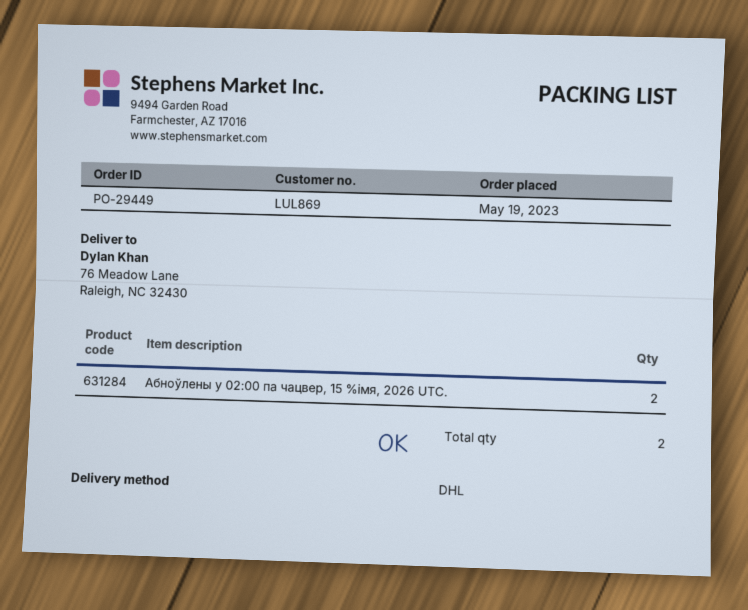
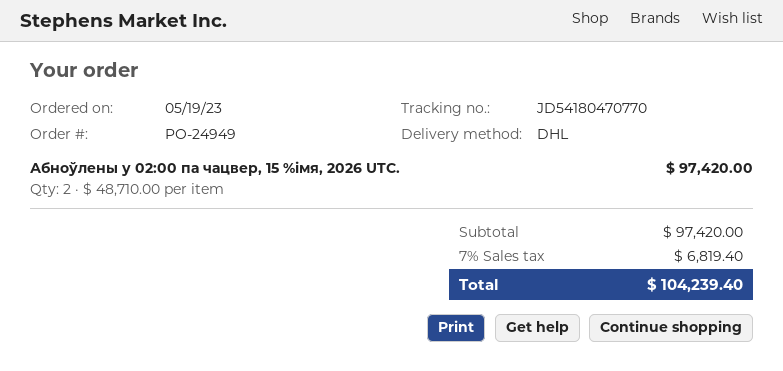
order number: PO-29449 -> PO-24949

